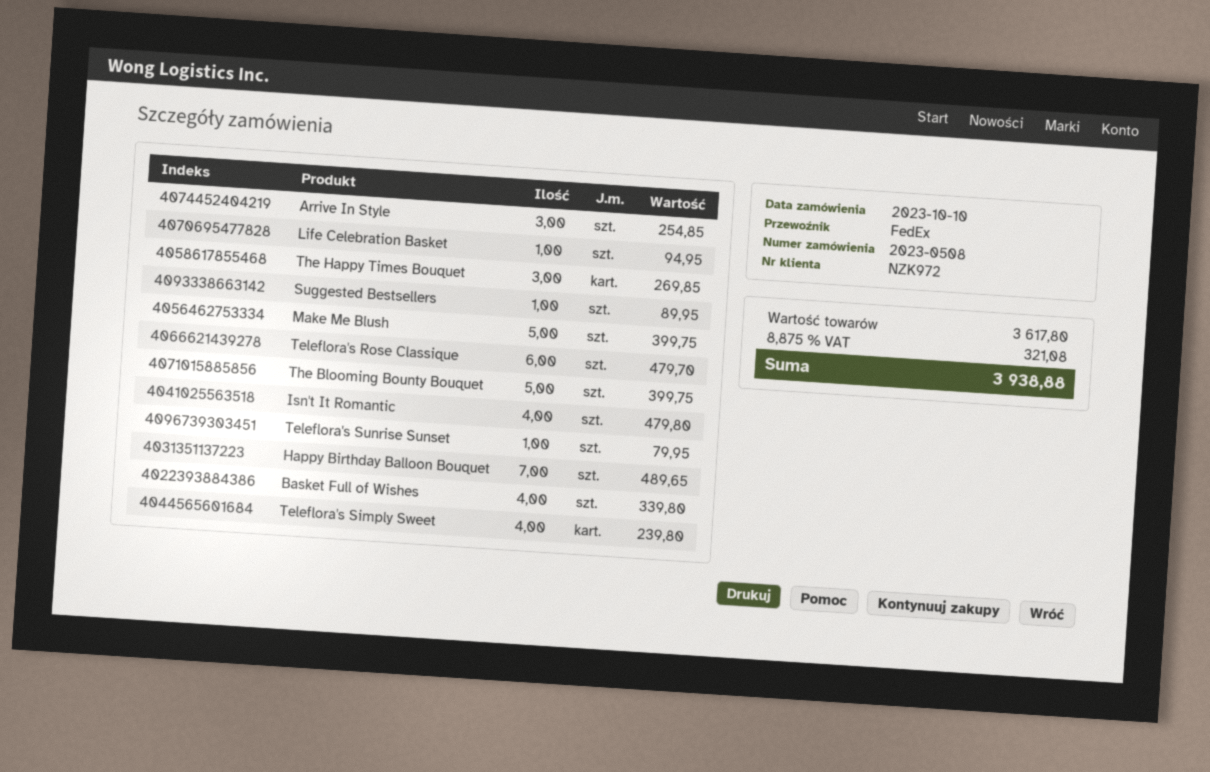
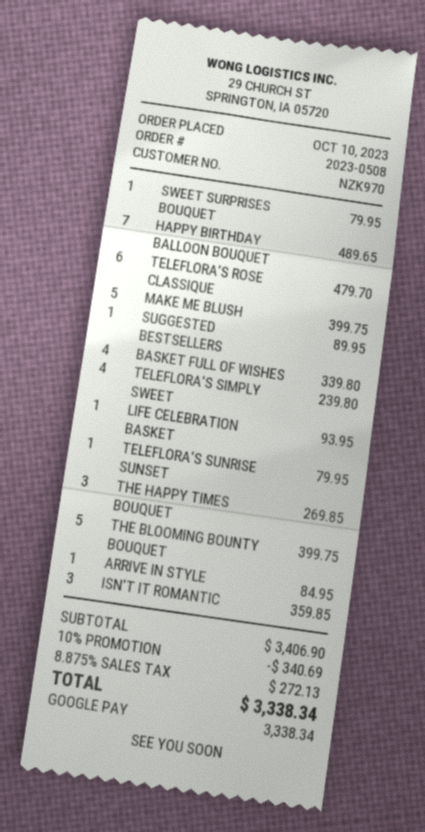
customer number: NZK972 -> NZK970
Arrive In Style: 3 for 254.85 -> 1 for 84.95
Life Celebration Basket: 1 for 94.95 -> 1 for 93.95
Isn't It Romantic: 4 for 479.80 -> 3 for 359.85
SWEET SURPRISES BOUQUET: none -> 1 for 79.95
subtotal: 3617.80 -> 3406.90
discount: none -> 10% = 340.69
tax: 8.875% = 321.08 -> 8.875% = 272.13
total: 3938.88 -> 3338.34

